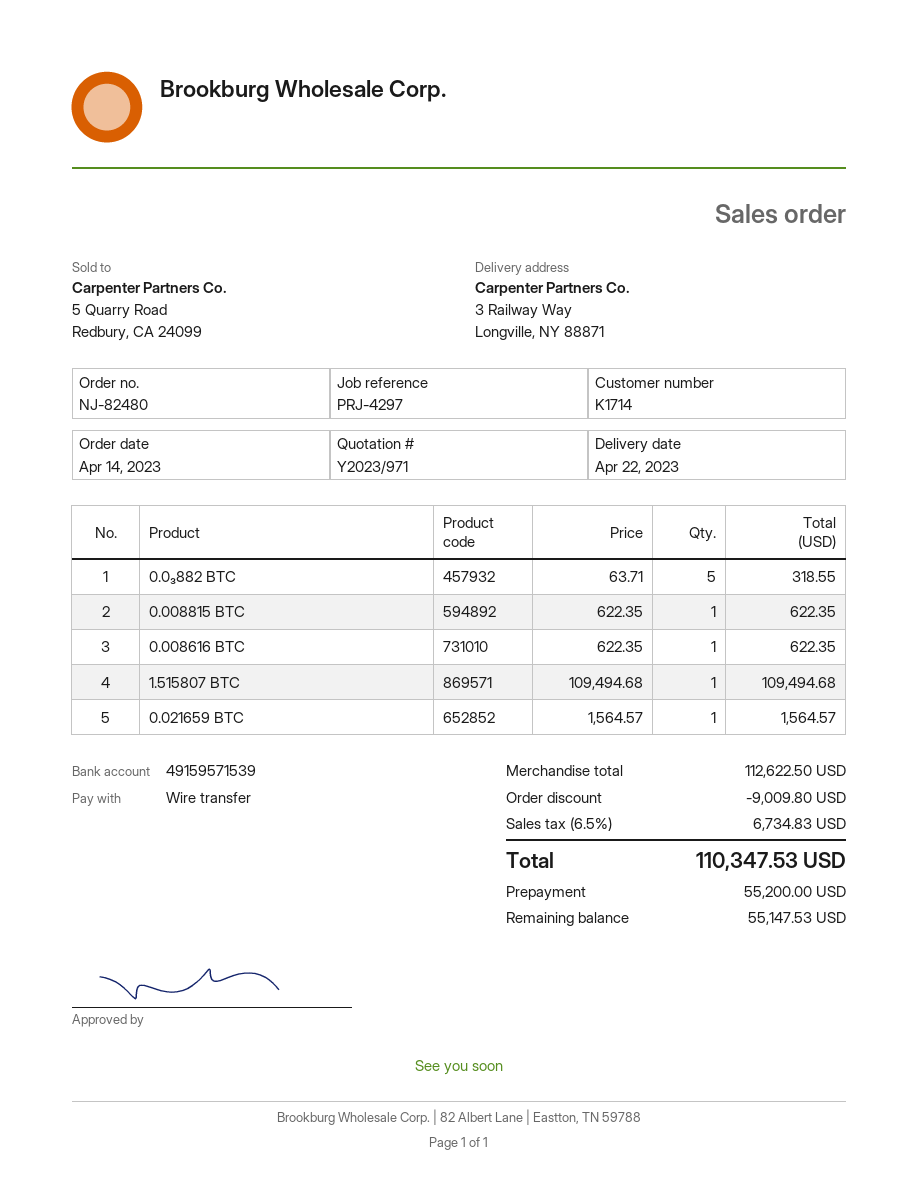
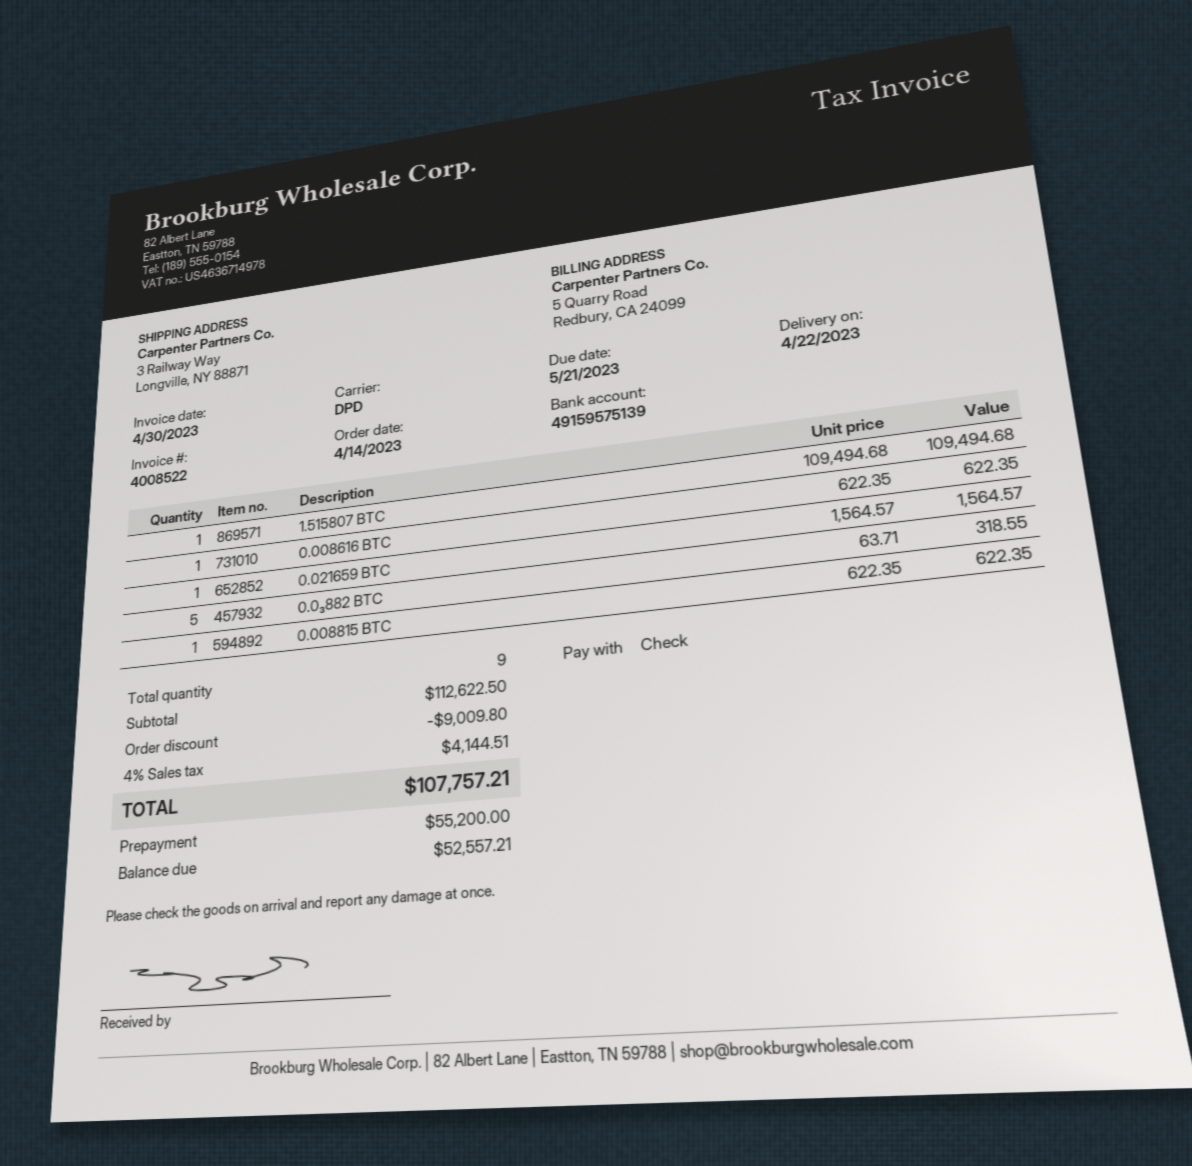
payment method: bank transfer -> cheque
bank account: 49159571539 -> 49159575139
tax: 6.5% = 6734.83 -> 4% = 4144.51
total: 110347.53 -> 107757.21
balance: 55147.53 -> 52557.21

